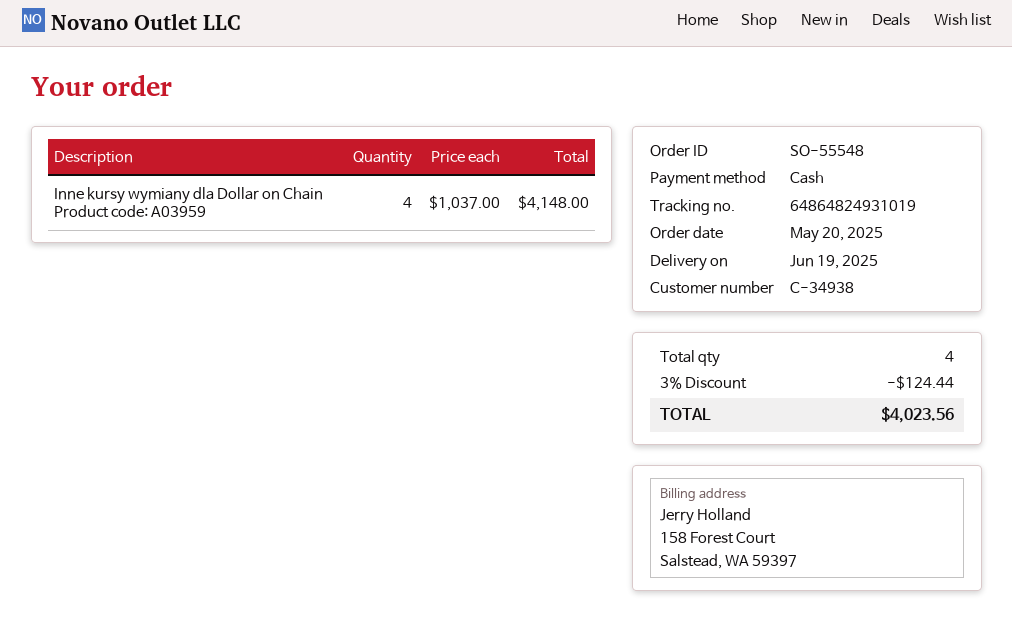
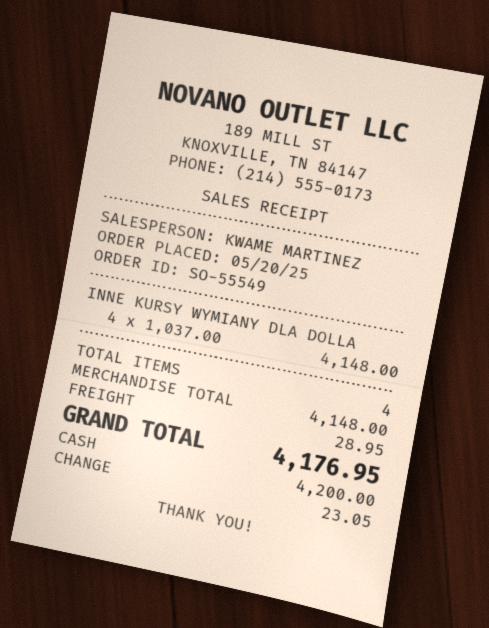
order number: SO-55548 -> SO-55549
discount: 3% = 124.44 -> none
shipping: none -> 28.95
total: 4023.56 -> 4176.95

